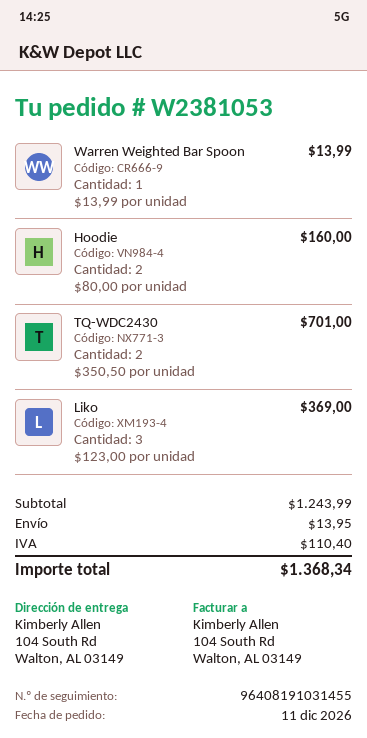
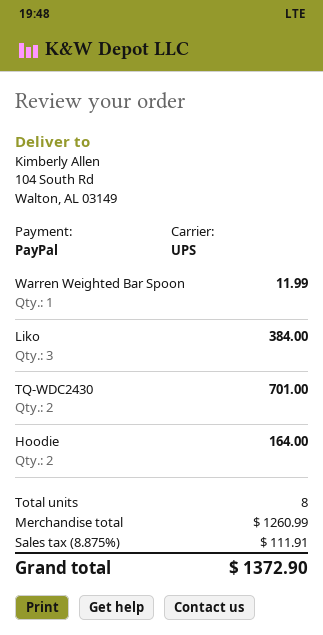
Warren Weighted Bar Spoon: 1 for 13.99 -> 1 for 11.99
Hoodie: 2 for 160.00 -> 2 for 164.00
Liko: 3 for 369.00 -> 3 for 384.00
subtotal: 1243.99 -> 1260.99
shipping: 13.95 -> none
tax: 110.40 -> 111.91
total: 1368.34 -> 1372.90

